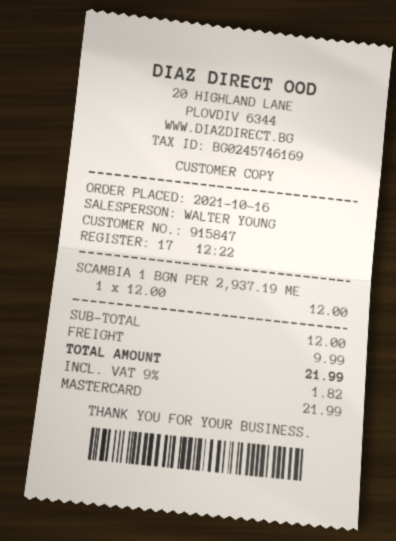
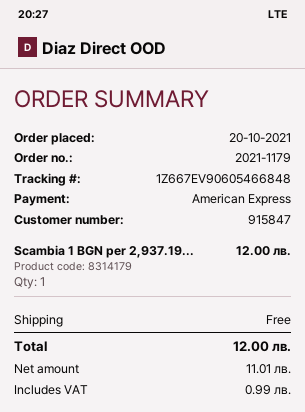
order date: 2021-10-16 -> 2021-10-20
payment method: Mastercard -> American Express
shipping: 9.99 -> 0.00
tax: 1.82 -> 0.99
total: 21.99 -> 12.00

